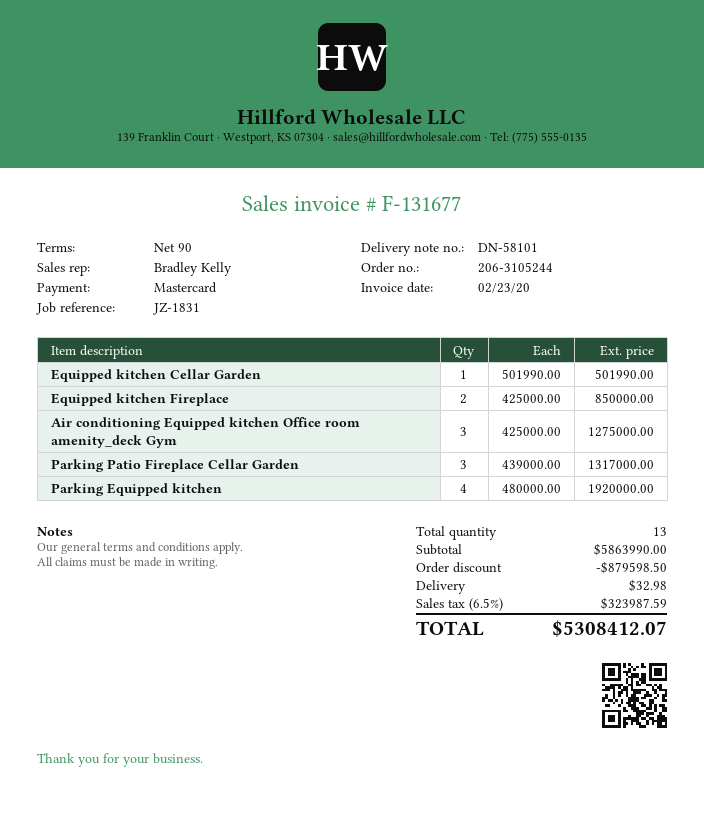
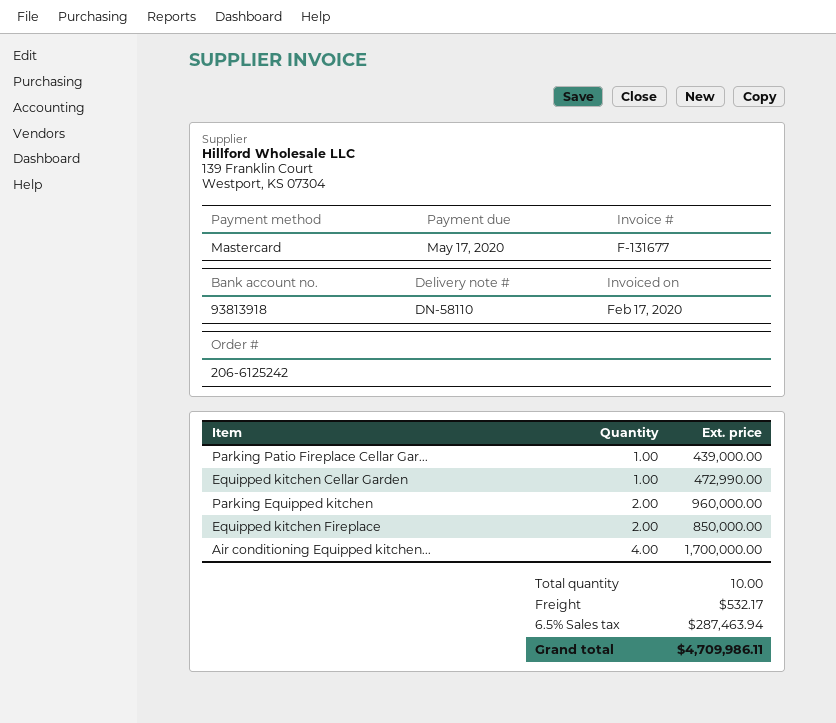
order number: 206-3105244 -> 206-6125242
delivery note number: DN-58101 -> DN-58110
invoice date: 2020-02-23 -> 2020-02-17
Equipped kitchen Cellar Garden: 1 for 501990.00 -> 1 for 472990.00
Air conditioning Equipped kitchen Office room amenity_deck Gym: 3 for 1275000.00 -> 4 for 1700000.00
Parking Patio Fireplace Cellar Garden: 3 for 1317000.00 -> 1 for 439000.00
Parking Equipped kitchen: 4 for 1920000.00 -> 2 for 960000.00
total quantity: 13 -> 10
discount: 879598.50 -> none
shipping: 32.98 -> 532.17
tax: 6.5% = 323987.59 -> 6.5% = 287463.94
total: 5308412.07 -> 4709986.11

